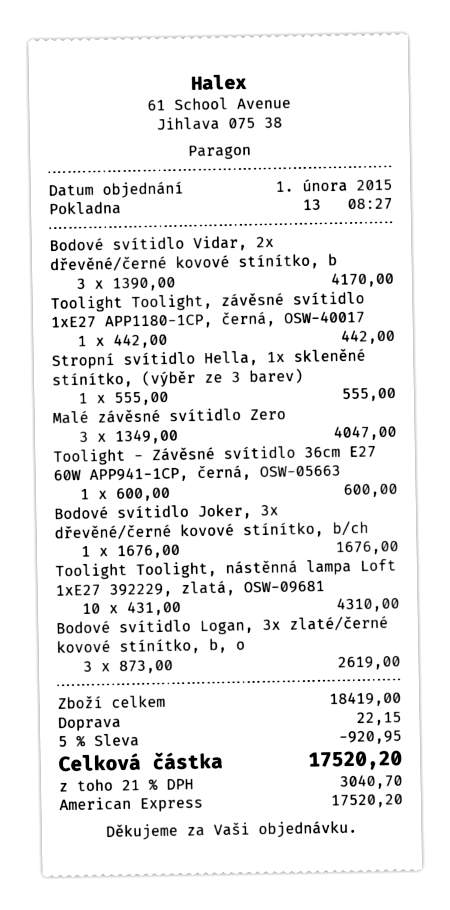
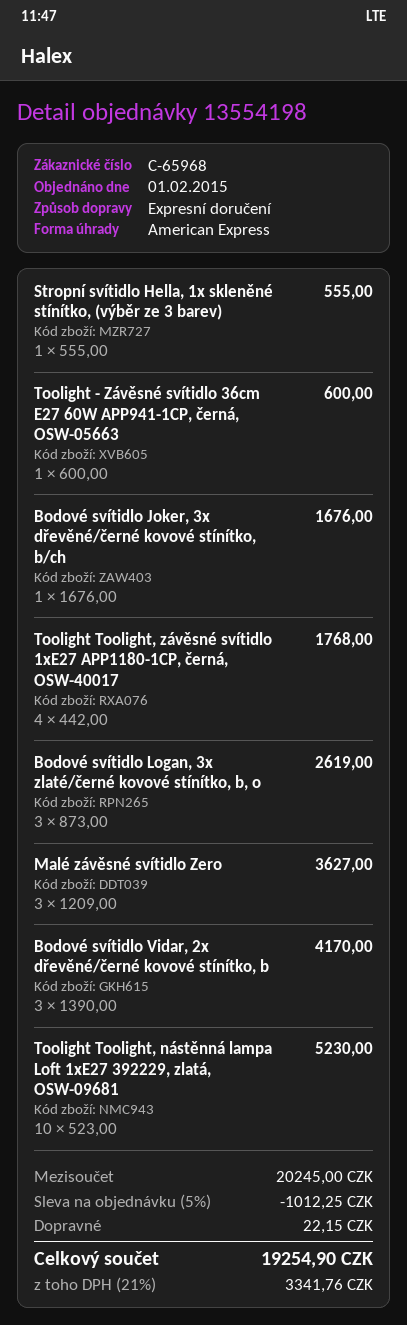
Toolight Toolight, závěsné svítidlo 1xE27 APP1180-1CP, černá, OSW-40017: 1 x 442.00 = 442.00 -> 4 x 442.00 = 1768.00
Malé závěsné svítidlo Zero: 3 x 1349.00 = 4047.00 -> 3 x 1209.00 = 3627.00
Toolight Toolight, nástěnná lampa Loft 1xE27 392229, zlatá, OSW-09681: 10 x 431.00 = 4310.00 -> 10 x 523.00 = 5230.00
subtotal: 18419.00 -> 20245.00
discount: 5% = 920.95 -> 5% = 1012.25
tax: 21% = 3040.70 -> 21% = 3341.76
total: 17520.20 -> 19254.90

